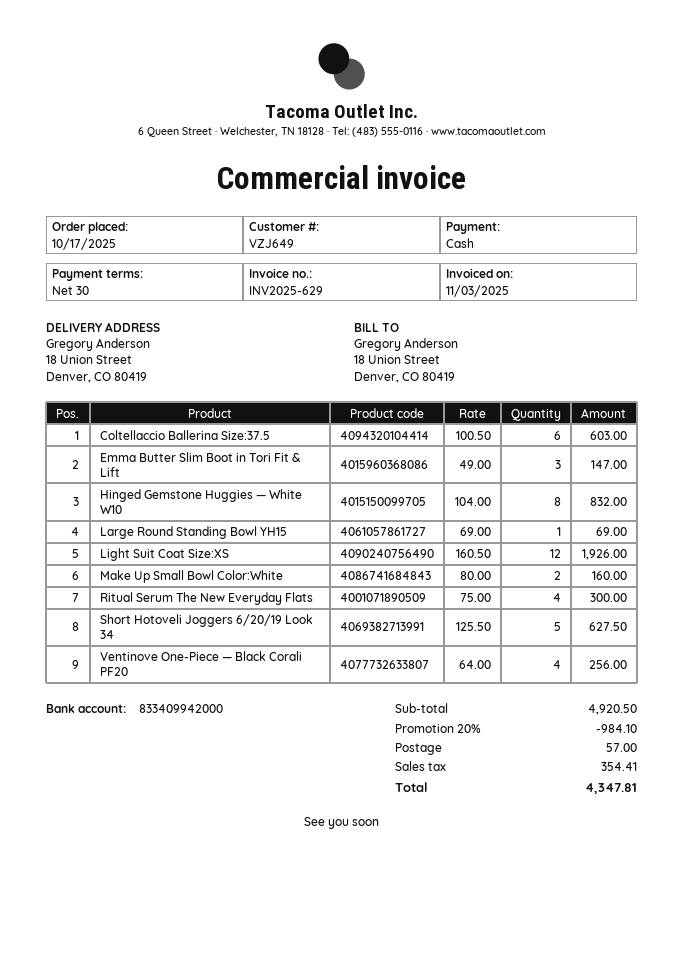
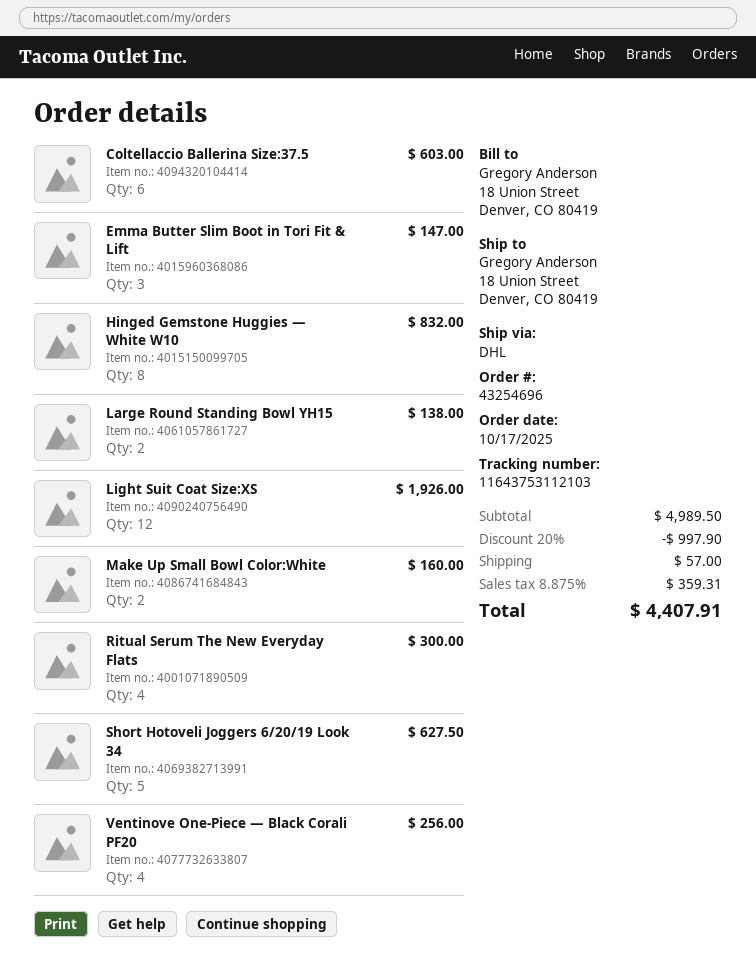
Large Round Standing Bowl YH15: 1 for 69.00 -> 2 for 138.00
subtotal: 4920.50 -> 4989.50
discount: 20% = 984.10 -> 20% = 997.90
tax: 354.41 -> 359.31
total: 4347.81 -> 4407.91

